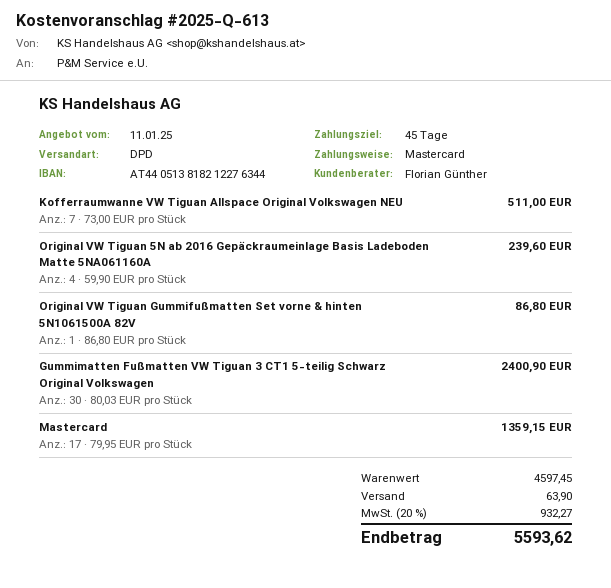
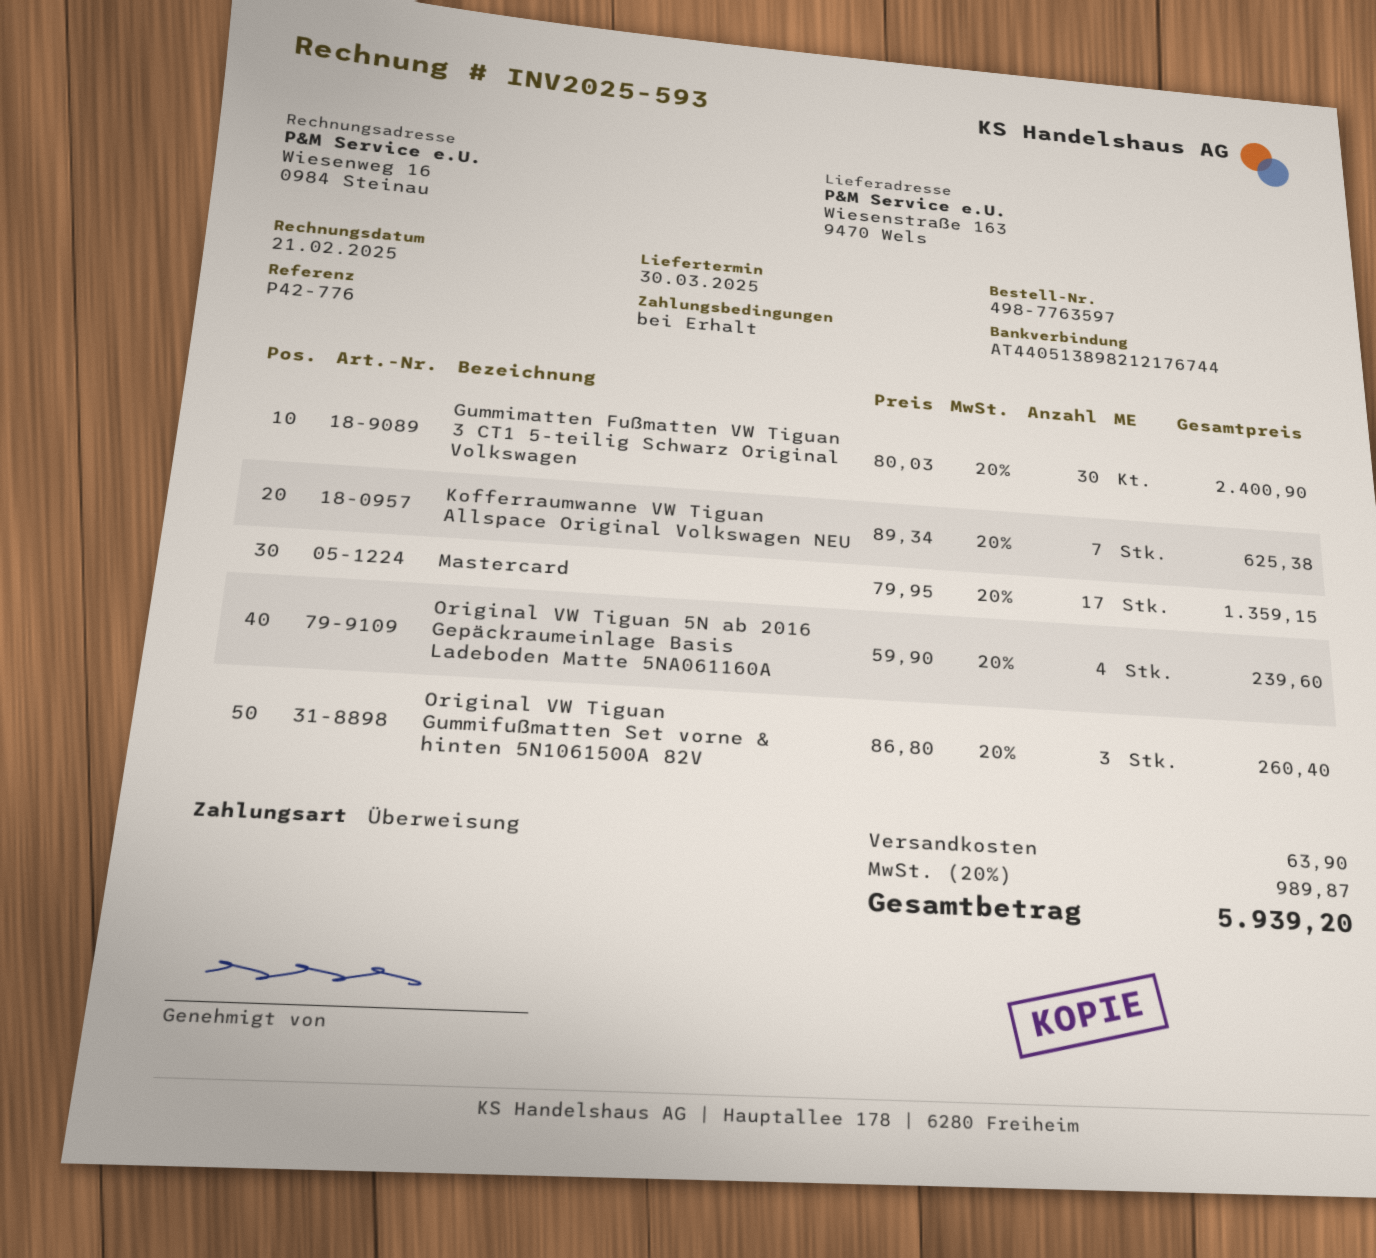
payment terms: 45 days -> on receipt
payment method: Mastercard -> bank transfer
bank account: AT440513818212276344 -> AT440513898212176744
Kofferraumwanne VW Tiguan Allspace Original Volkswagen NEU: 7 x 73.00 = 511.00 -> 7 x 89.34 = 625.38
Original VW Tiguan Gummifußmatten Set vorne & hinten 5N1061500A 82V: 1 x 86.80 = 86.80 -> 3 x 86.80 = 260.40
tax: 20% = 932.27 -> 20% = 989.87
total: 5593.62 -> 5939.20

